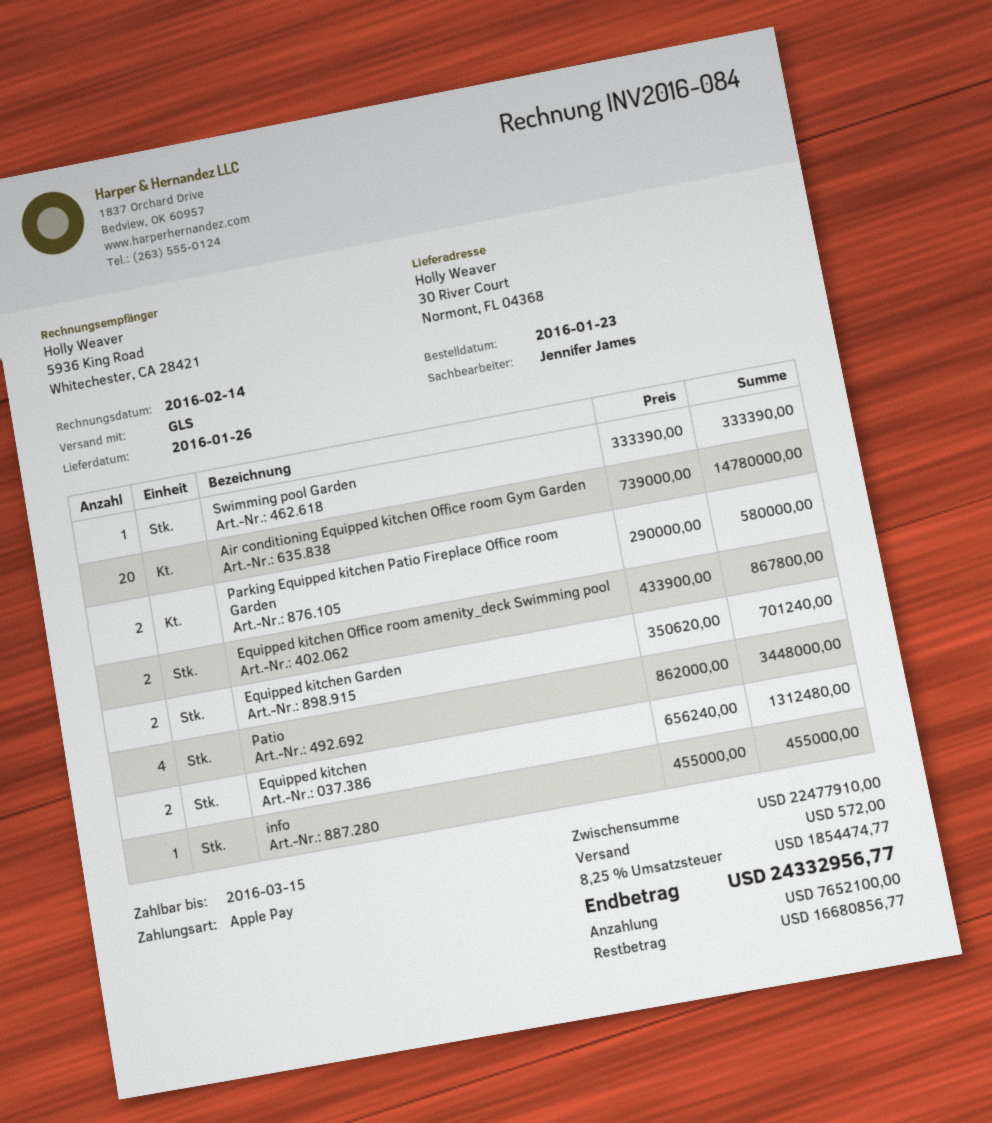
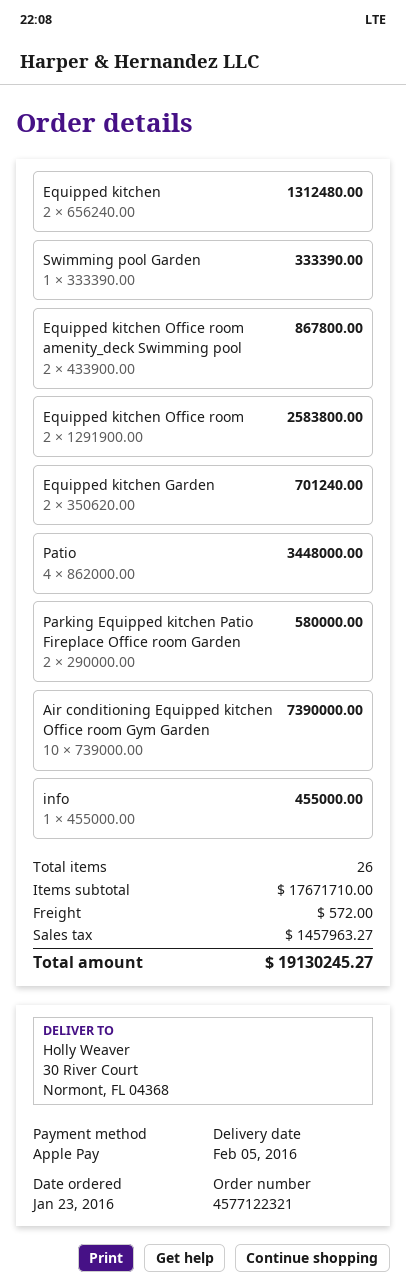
delivery date: 2016-01-26 -> 2016-02-05
Air conditioning Equipped kitchen Office room Gym Garden: 20 x 739000.00 = 14780000.00 -> 10 x 739000.00 = 7390000.00
Equipped kitchen Office room: none -> 2 x 1291900.00 = 2583800.00
subtotal: 22477910.00 -> 17671710.00
tax: 1854474.77 -> 1457963.27
total: 24332956.77 -> 19130245.27

